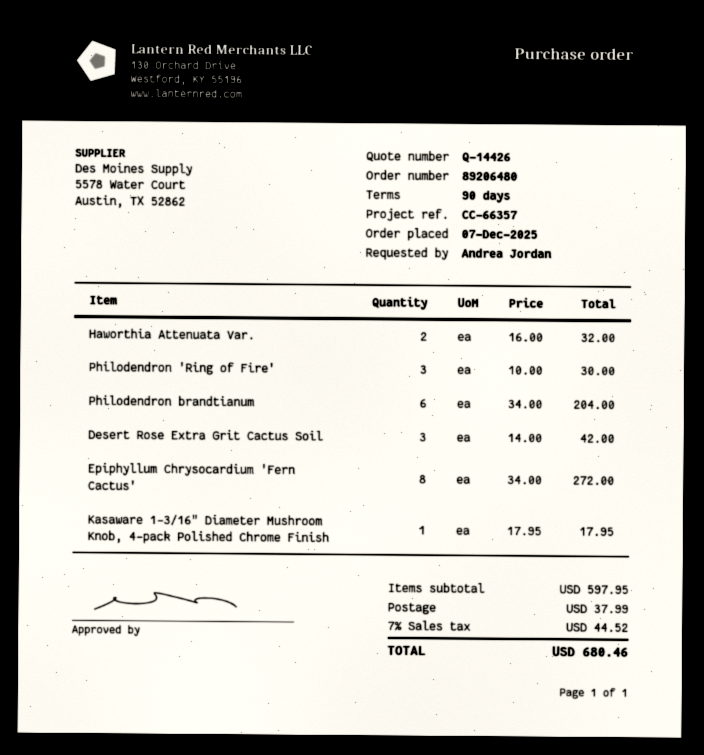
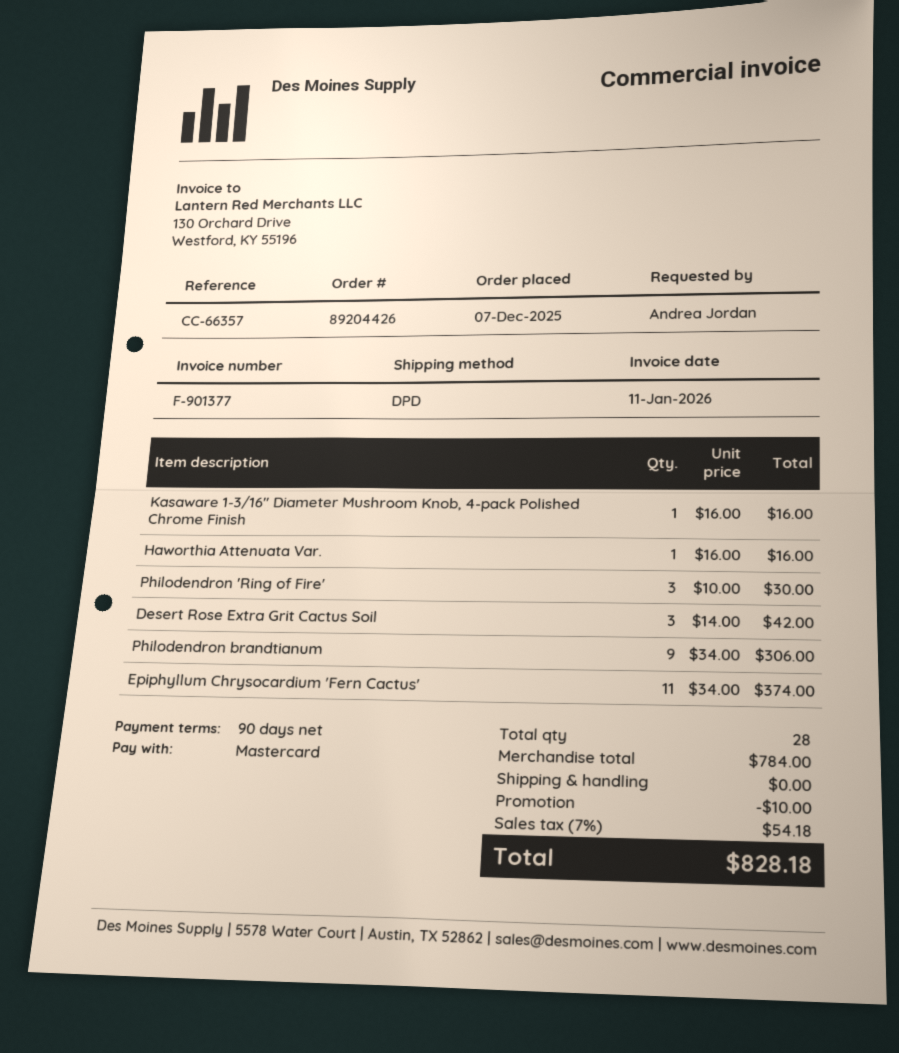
order number: 89206480 -> 89204426
Haworthia Attenuata Var.: 2 x 16.00 = 32.00 -> 1 x 16.00 = 16.00
Philodendron brandtianum: 6 x 34.00 = 204.00 -> 9 x 34.00 = 306.00
Epiphyllum Chrysocardium 'Fern Cactus': 8 x 34.00 = 272.00 -> 11 x 34.00 = 374.00
Kasaware 1-3/16" Diameter Mushroom Knob, 4-pack Polished Chrome Finish: 1 x 17.95 = 17.95 -> 1 x 16.00 = 16.00
subtotal: 597.95 -> 784.00
discount: none -> 10.00
shipping: 37.99 -> 0.00
tax: 7% = 44.52 -> 7% = 54.18
total: 680.46 -> 828.18

